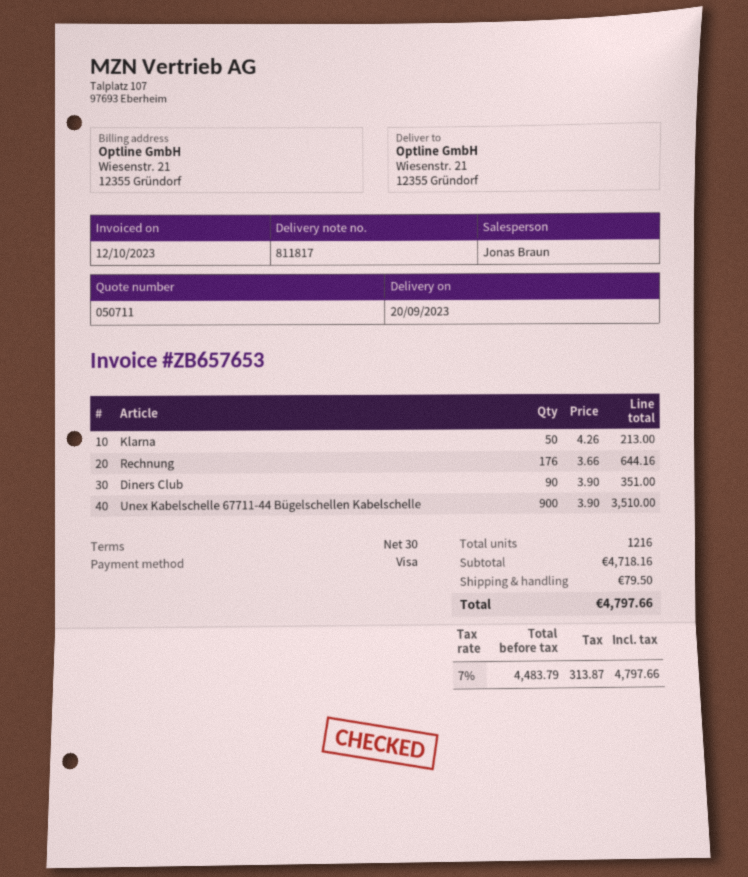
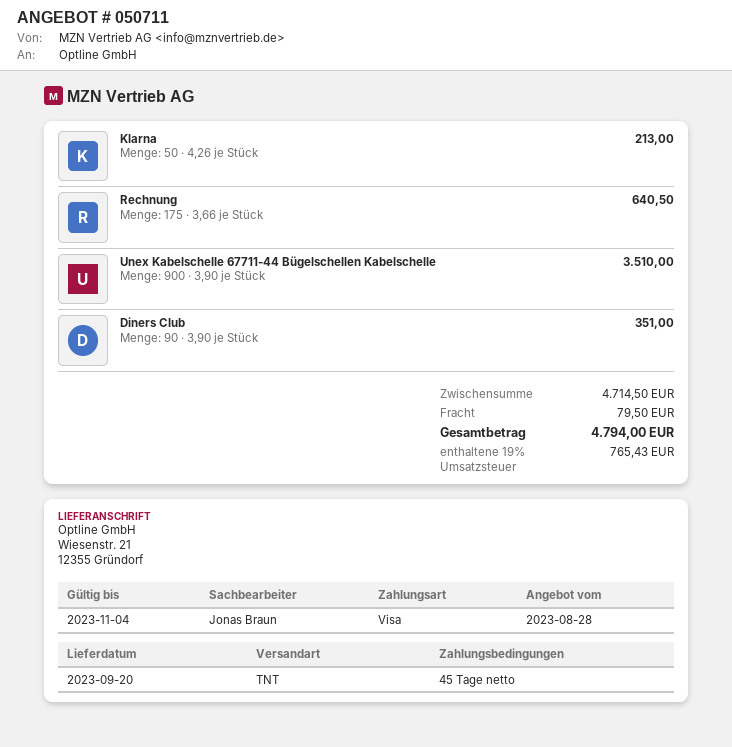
payment terms: 30 days -> 45 days
Rechnung: 176 x 3.66 = 644.16 -> 175 x 3.66 = 640.50
subtotal: 4718.16 -> 4714.50
tax: 7% = 313.87 -> 19% = 765.43
total: 4797.66 -> 4794.00

